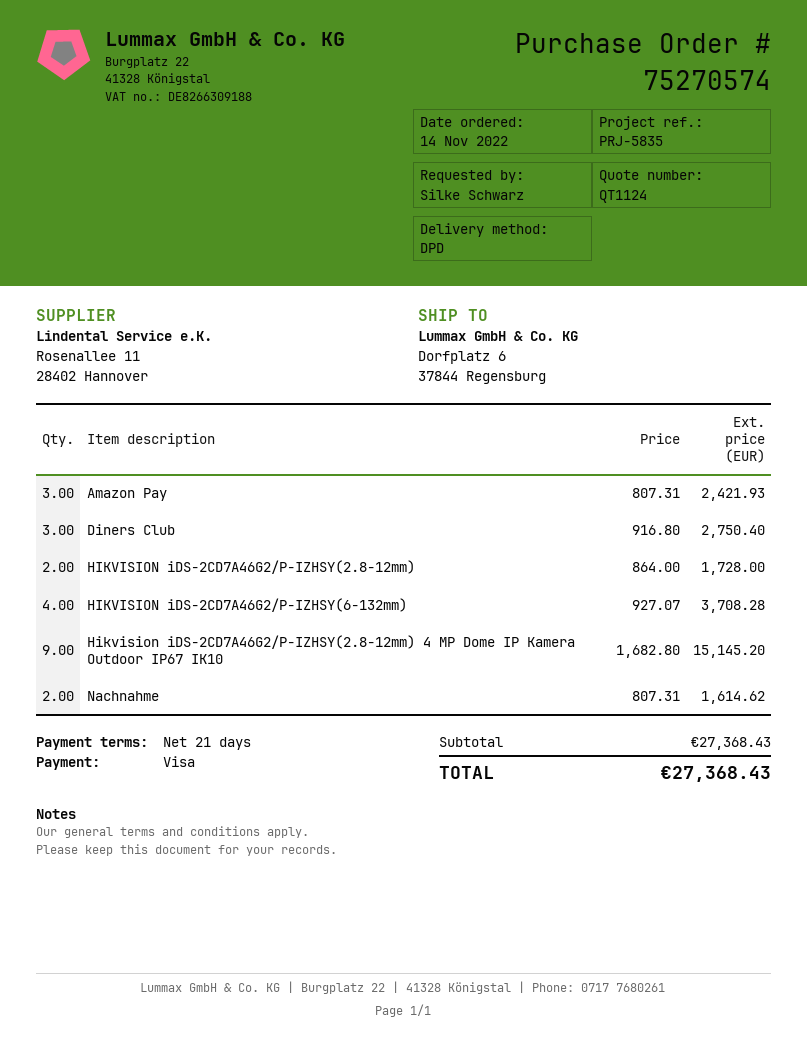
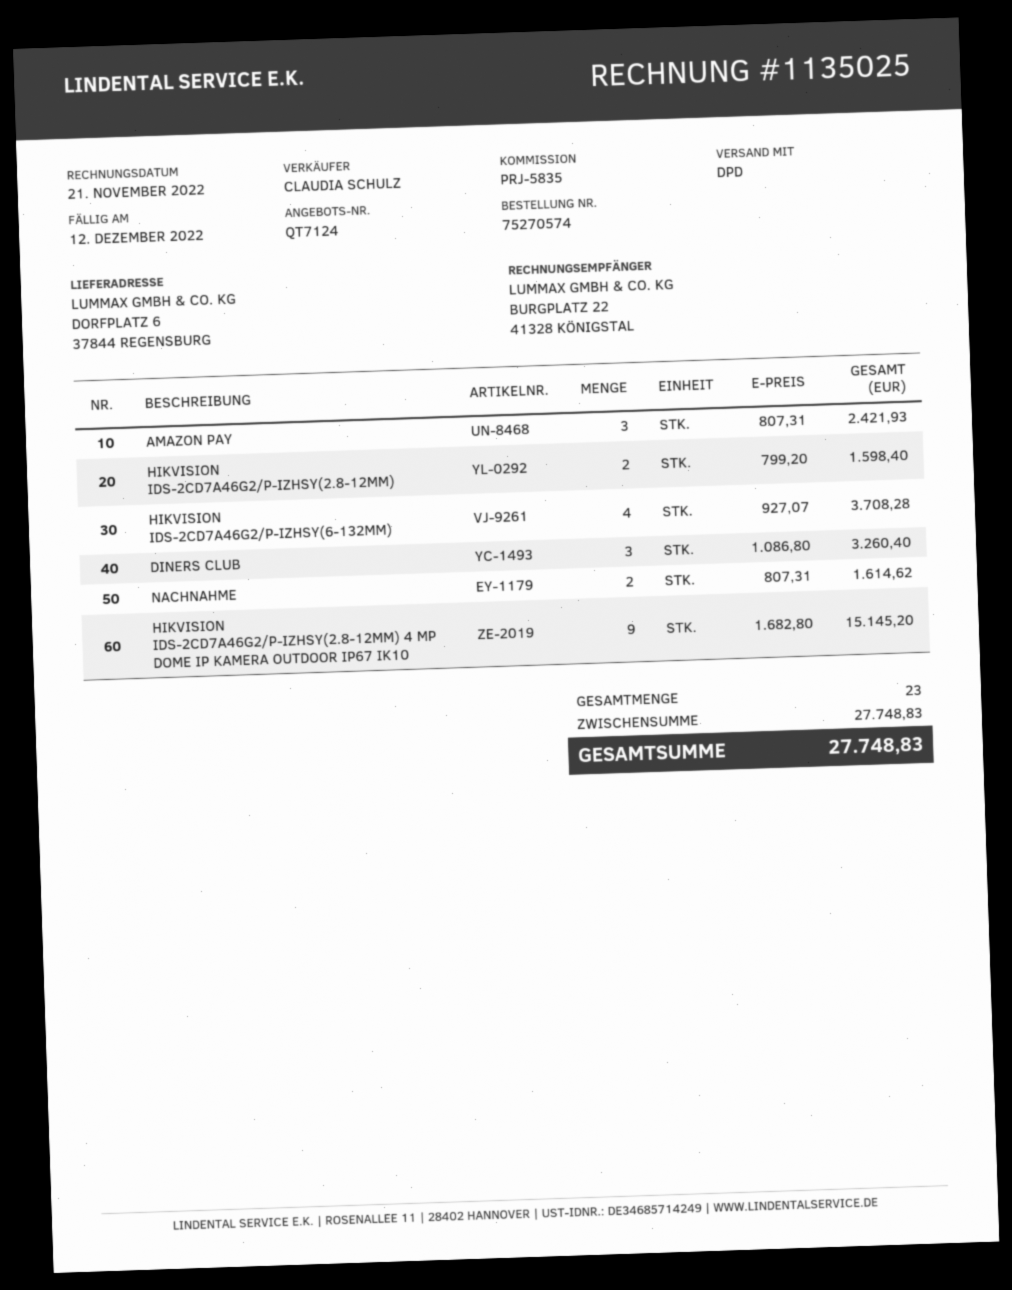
quote number: QT1124 -> QT7124
Diners Club: 3 x 916.80 = 2750.40 -> 3 x 1086.80 = 3260.40
HIKVISION iDS-2CD7A46G2/P-IZHSY(2.8-12mm): 2 x 864.00 = 1728.00 -> 2 x 799.20 = 1598.40
subtotal: 27368.43 -> 27748.83
total: 27368.43 -> 27748.83

